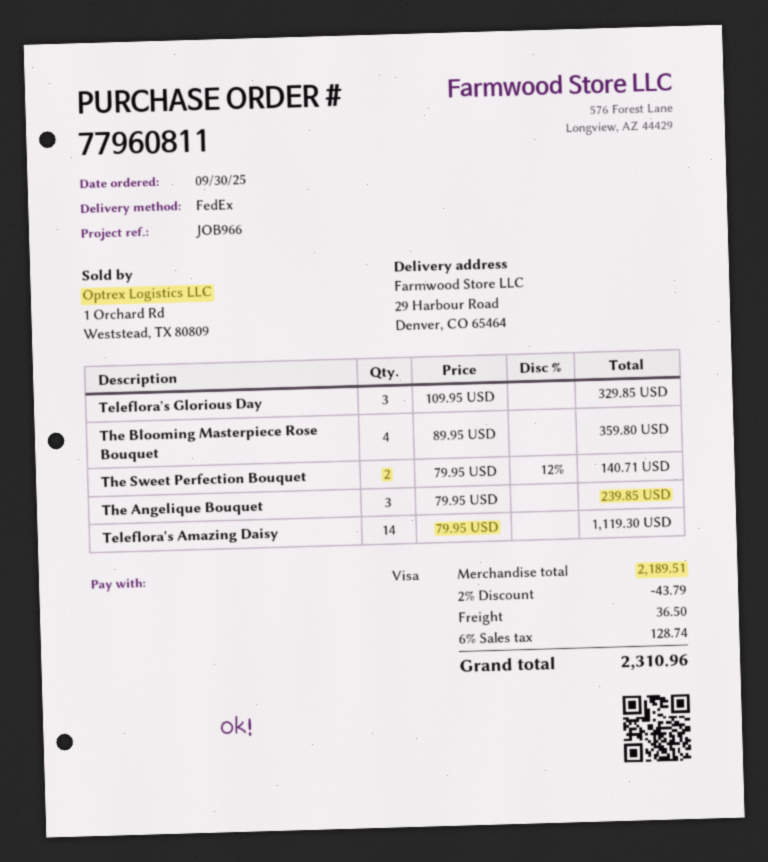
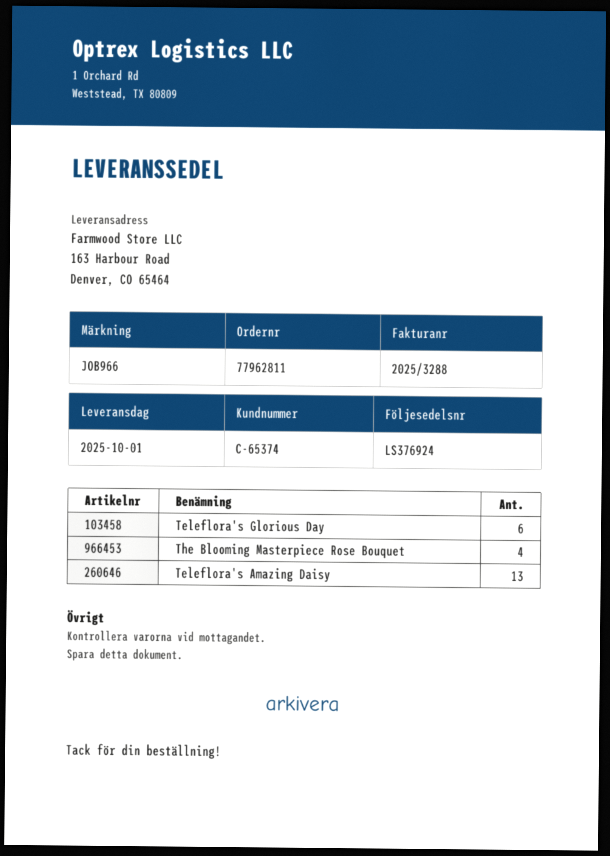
order number: 77960811 -> 77962811
ship to: 29 Harbour Road, Denver, CO 65464 -> 163 Harbour Road, Denver, CO 65464
Teleflora's Glorious Day: 3 -> 6
The Sweet Perfection Bouquet: 2 -> none
The Angelique Bouquet: 3 -> none
Teleflora's Amazing Daisy: 14 -> 13

